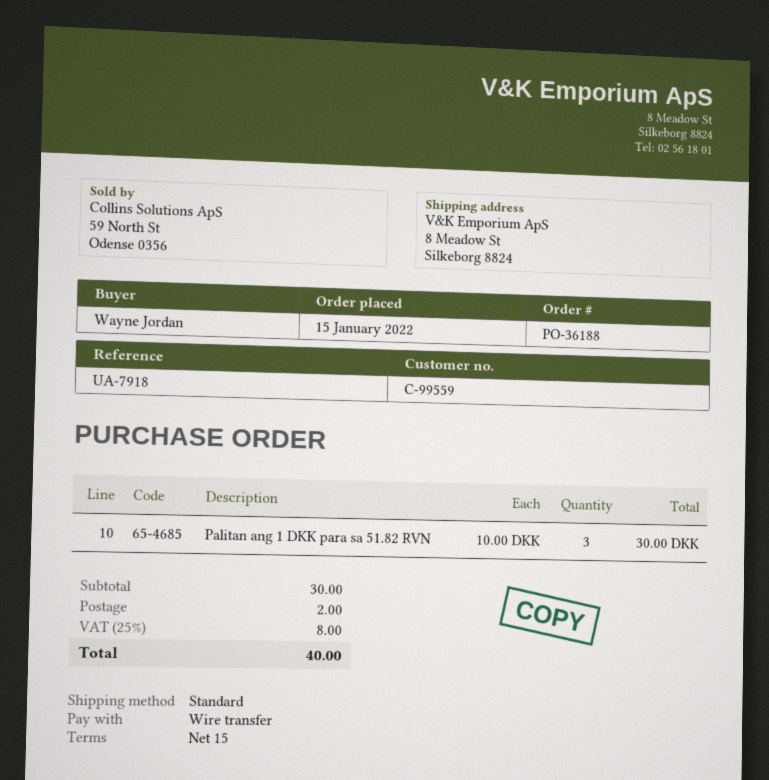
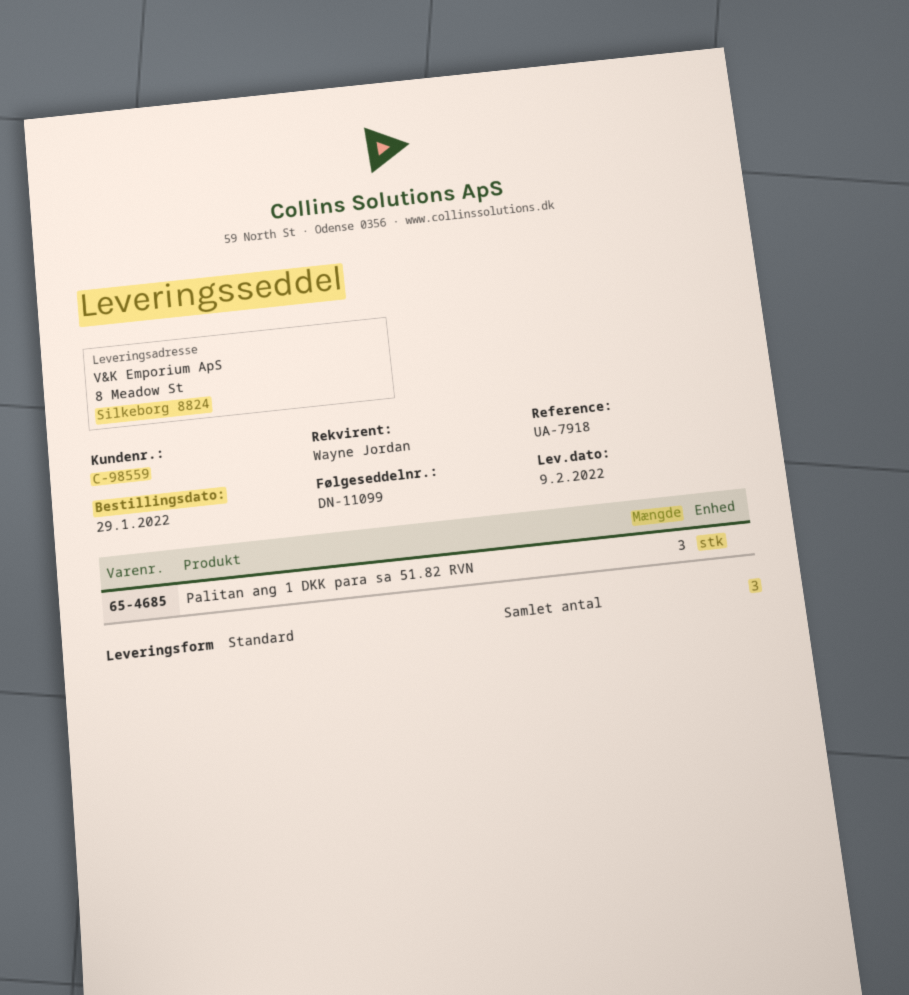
order date: 2022-01-15 -> 2022-01-29
customer number: C-99559 -> C-98559

